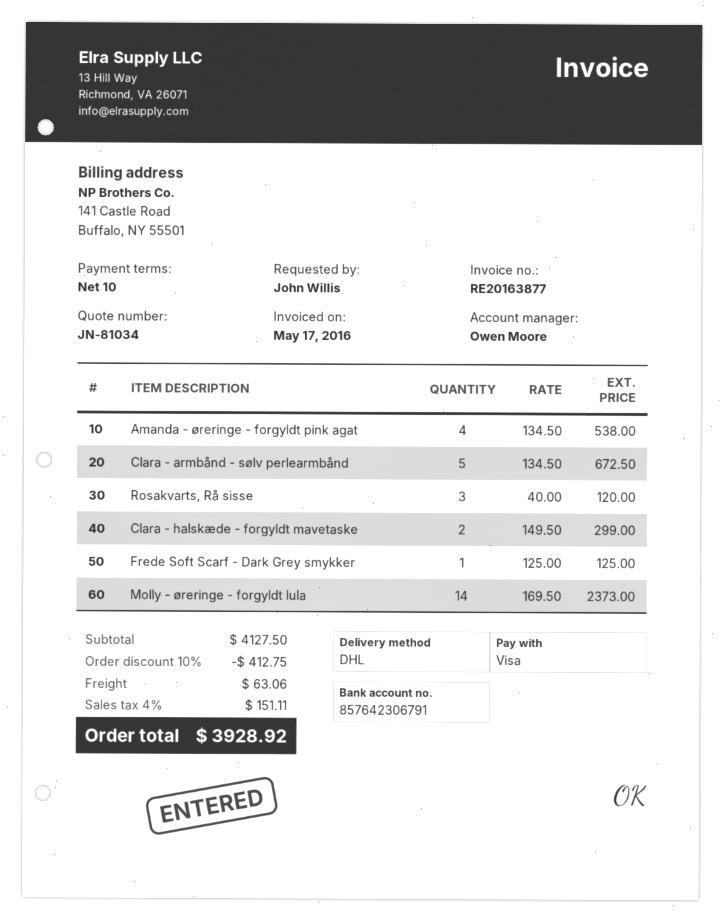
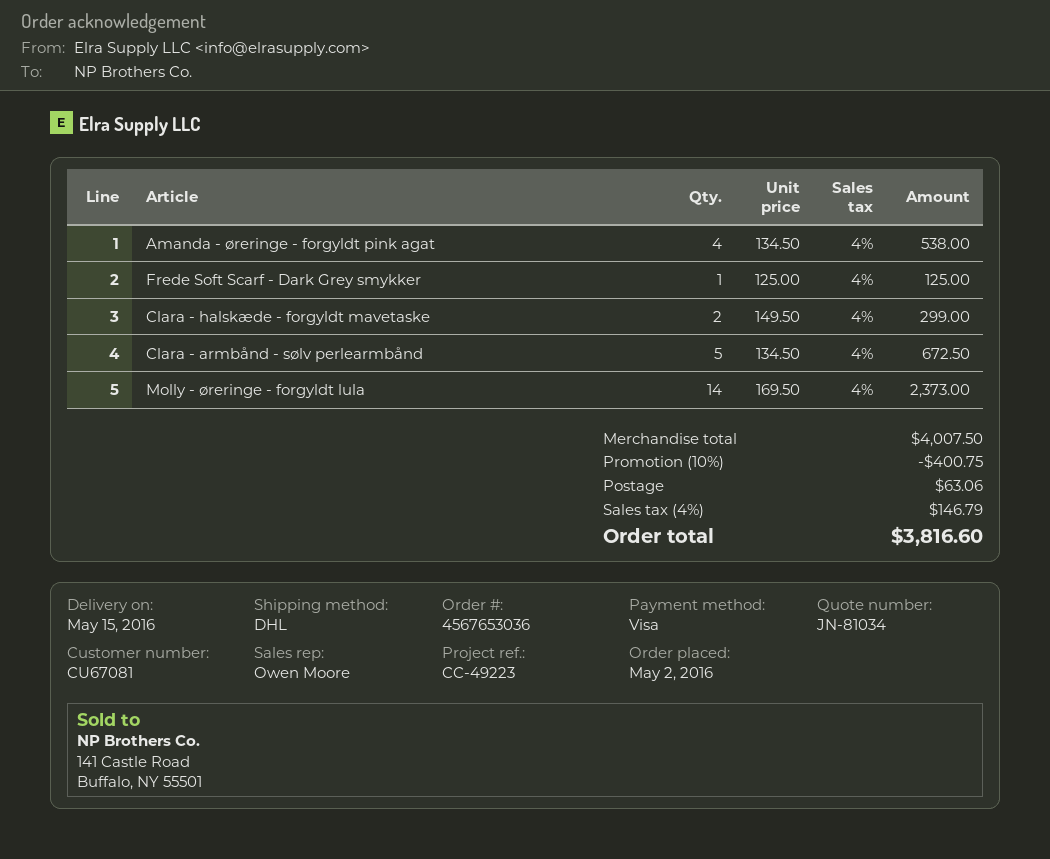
Rosakvarts, Rå sisse: 3 x 40.00 = 120.00 -> none
subtotal: 4127.50 -> 4007.50
discount: 10% = 412.75 -> 10% = 400.75
tax: 4% = 151.11 -> 4% = 146.79
total: 3928.92 -> 3816.60

